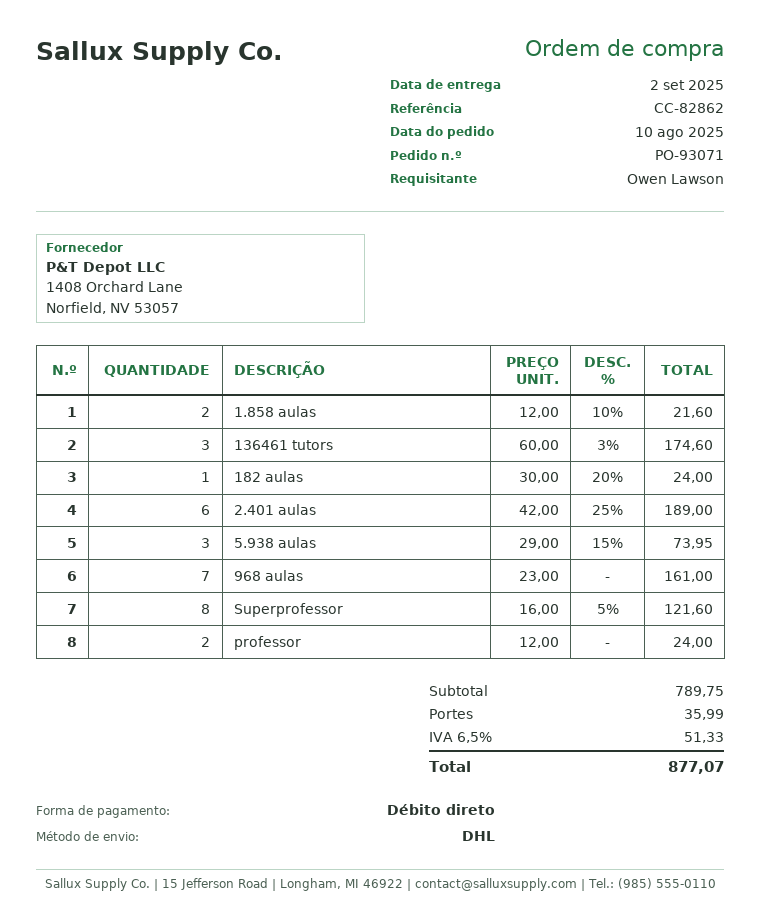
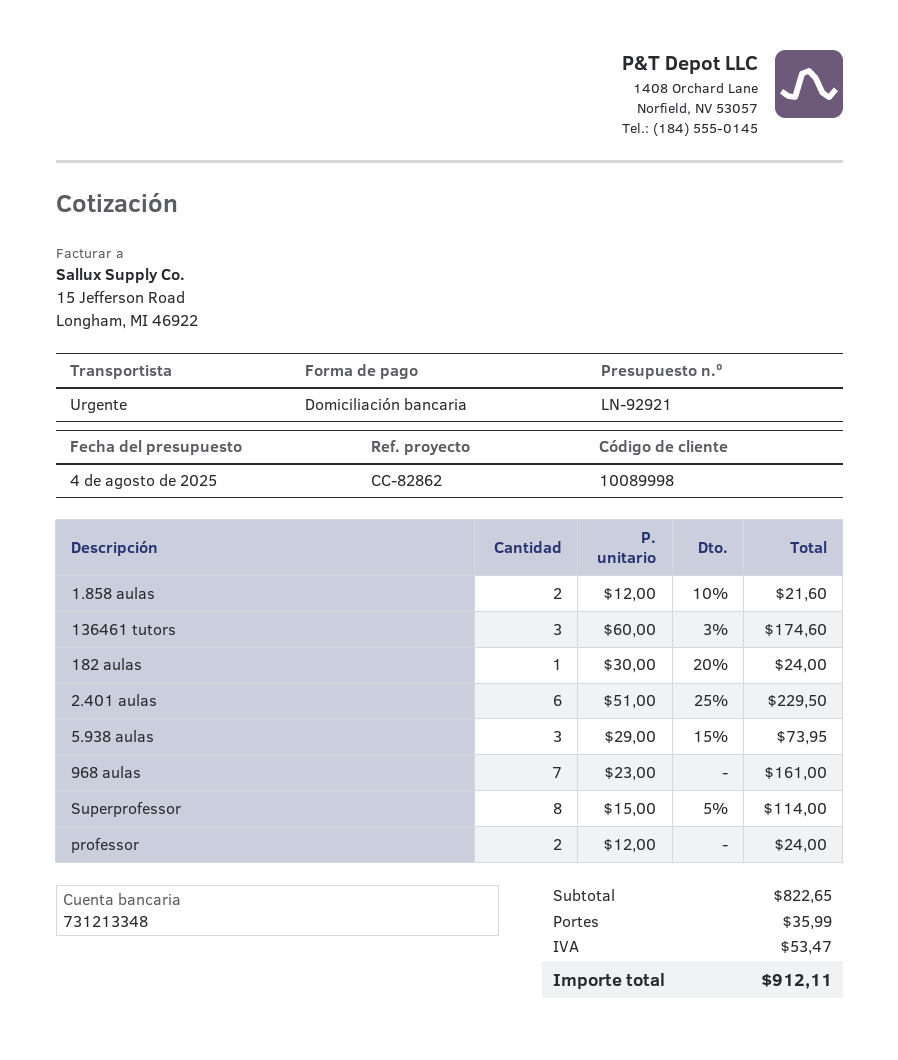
shipping method: DHL -> express
2.401 aulas: 6 x 42.00 - 25% = 189.00 -> 6 x 51.00 - 25% = 229.50
Superprofessor: 8 x 16.00 - 5% = 121.60 -> 8 x 15.00 - 5% = 114.00
subtotal: 789.75 -> 822.65
tax: 51.33 -> 53.47
total: 877.07 -> 912.11

